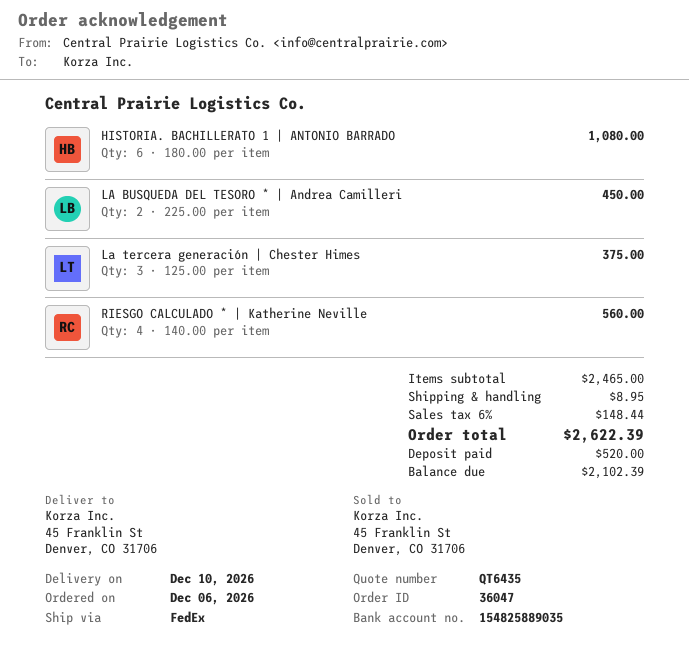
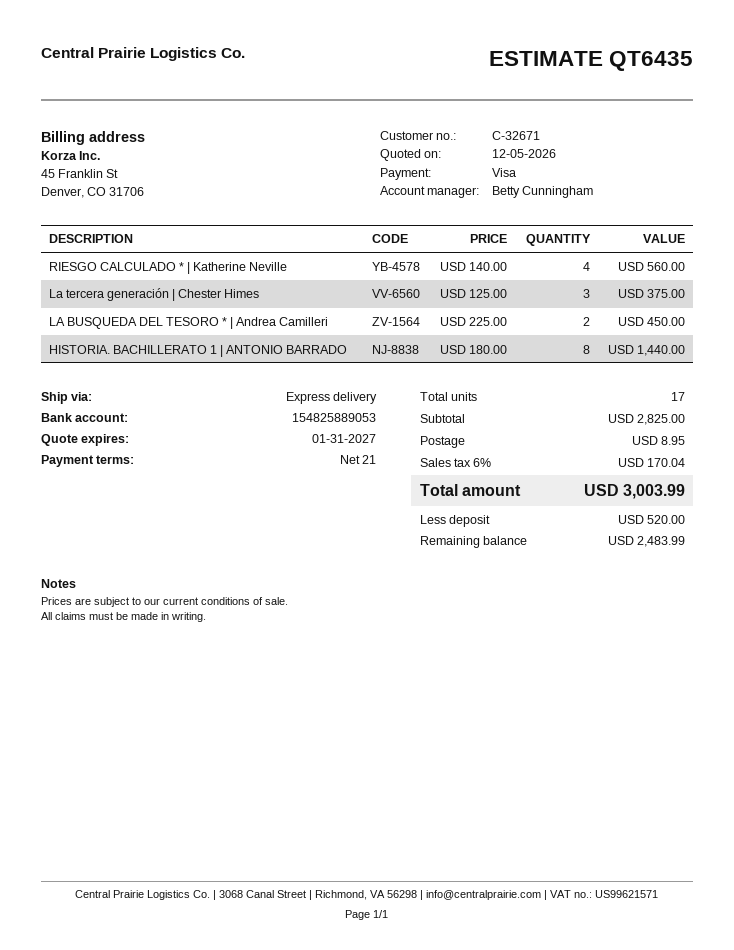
bank account: 154825889035 -> 154825889053
shipping method: FedEx -> express
HISTORIA. BACHILLERATO 1 | ANTONIO BARRADO: 6 x 180.00 = 1080.00 -> 8 x 180.00 = 1440.00
subtotal: 2465.00 -> 2825.00
tax: 6% = 148.44 -> 6% = 170.04
total: 2622.39 -> 3003.99
balance: 2102.39 -> 2483.99

